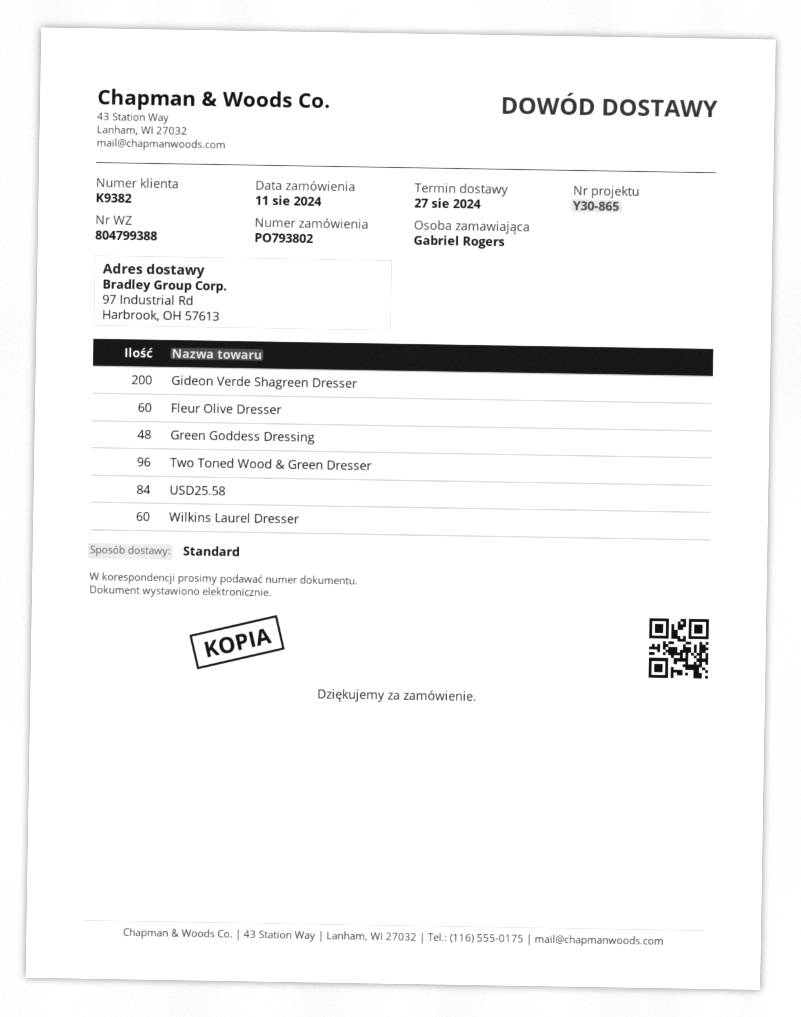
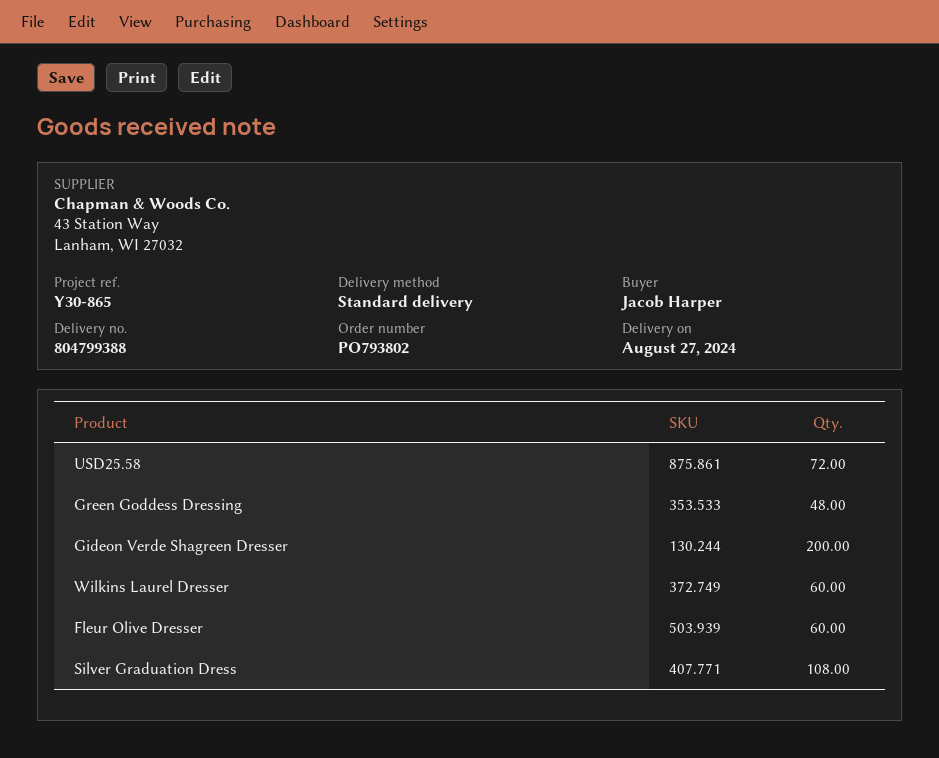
ordered by: Gabriel Rogers -> Jacob Harper
Two Toned Wood & Green Dresser: 96 -> none
USD25.58: 84 -> 72
Silver Graduation Dress: none -> 108

